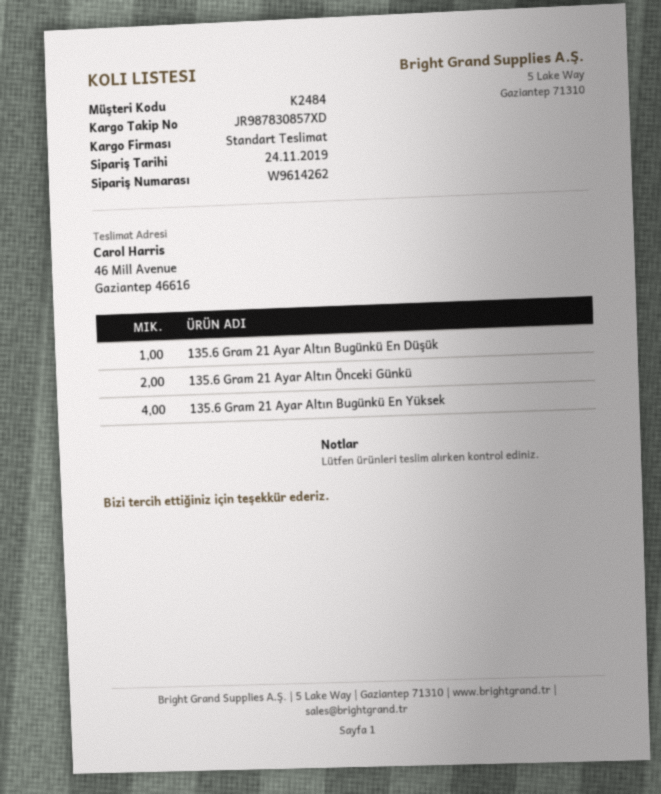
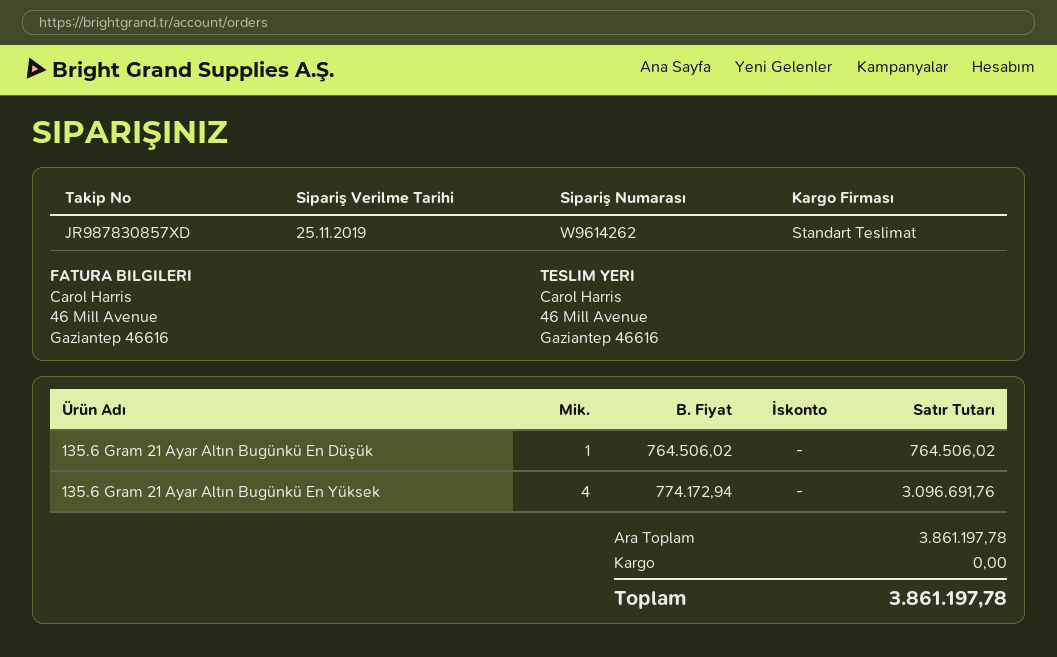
order date: 2019-11-24 -> 2019-11-25
135.6 Gram 21 Ayar Altın Önceki Günkü: 2 -> none

